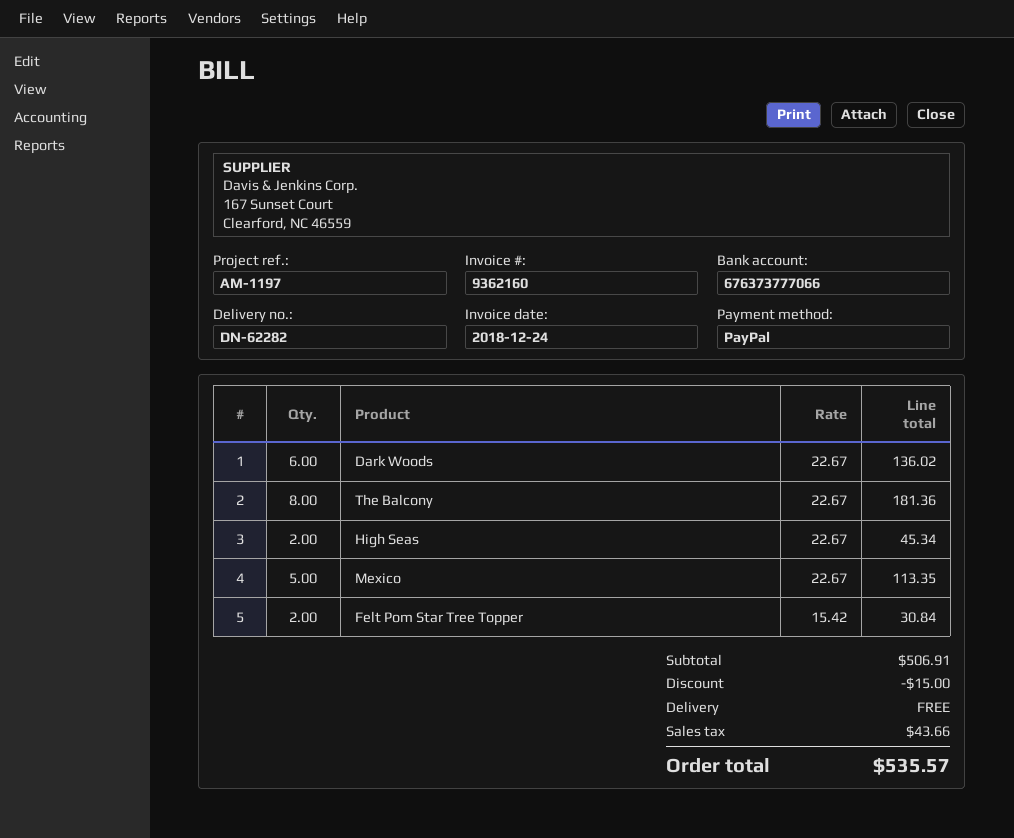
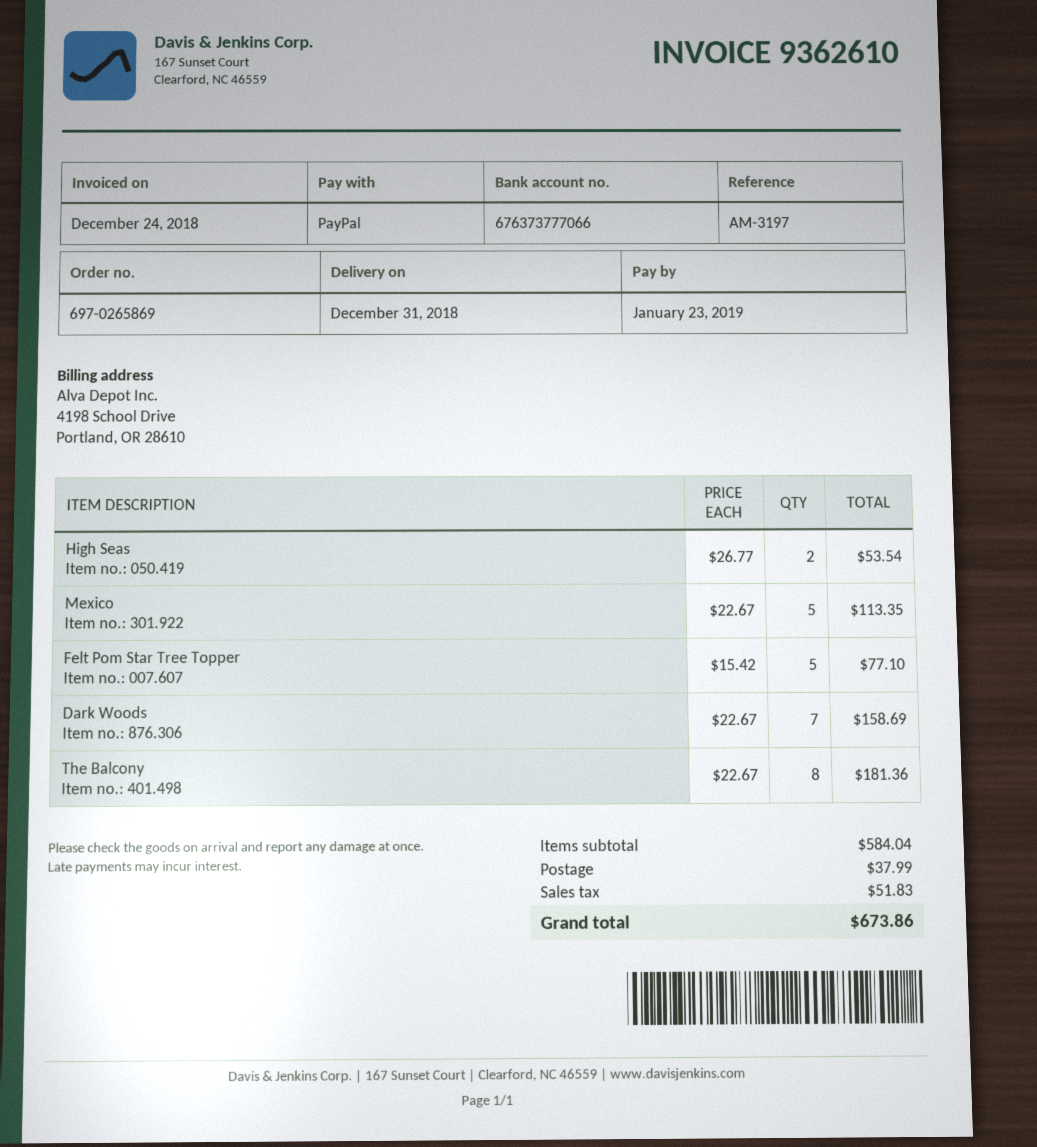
invoice number: 9362160 -> 9362610
reference: AM-1197 -> AM-3197
Dark Woods: 6 x 22.67 = 136.02 -> 7 x 22.67 = 158.69
High Seas: 2 x 22.67 = 45.34 -> 2 x 26.77 = 53.54
Felt Pom Star Tree Topper: 2 x 15.42 = 30.84 -> 5 x 15.42 = 77.10
subtotal: 506.91 -> 584.04
discount: 15.00 -> none
shipping: 0.00 -> 37.99
tax: 43.66 -> 51.83
total: 535.57 -> 673.86

